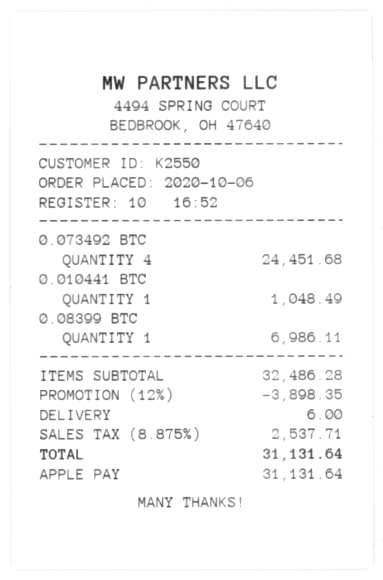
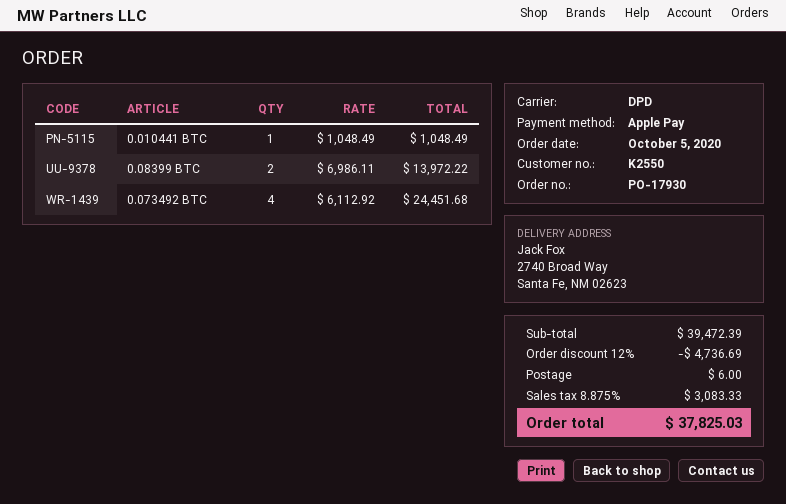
order date: 2020-10-06 -> 2020-10-05
0.08399 BTC: 1 for 6986.11 -> 2 for 13972.22
subtotal: 32486.28 -> 39472.39
discount: 12% = 3898.35 -> 12% = 4736.69
tax: 8.875% = 2537.71 -> 8.875% = 3083.33
total: 31131.64 -> 37825.03

